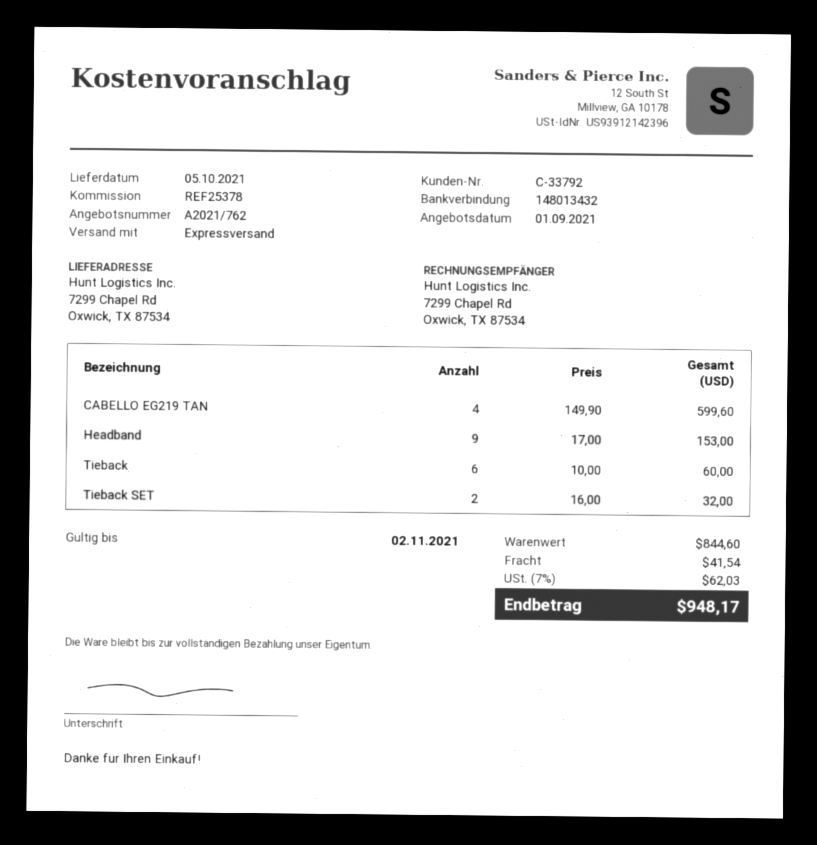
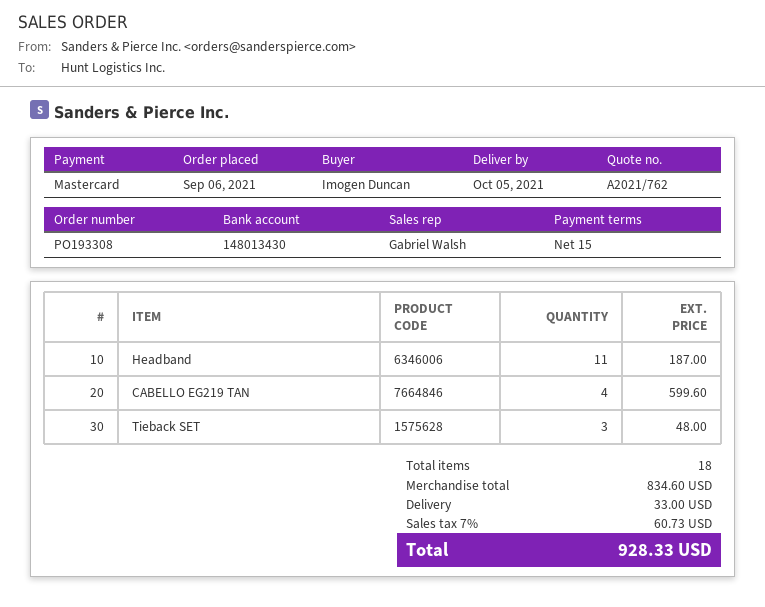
bank account: 148013432 -> 148013430
Headband: 9 for 153.00 -> 11 for 187.00
Tieback: 6 for 60.00 -> none
Tieback SET: 2 for 32.00 -> 3 for 48.00
subtotal: 844.60 -> 834.60
shipping: 41.54 -> 33.00
tax: 7% = 62.03 -> 7% = 60.73
total: 948.17 -> 928.33

